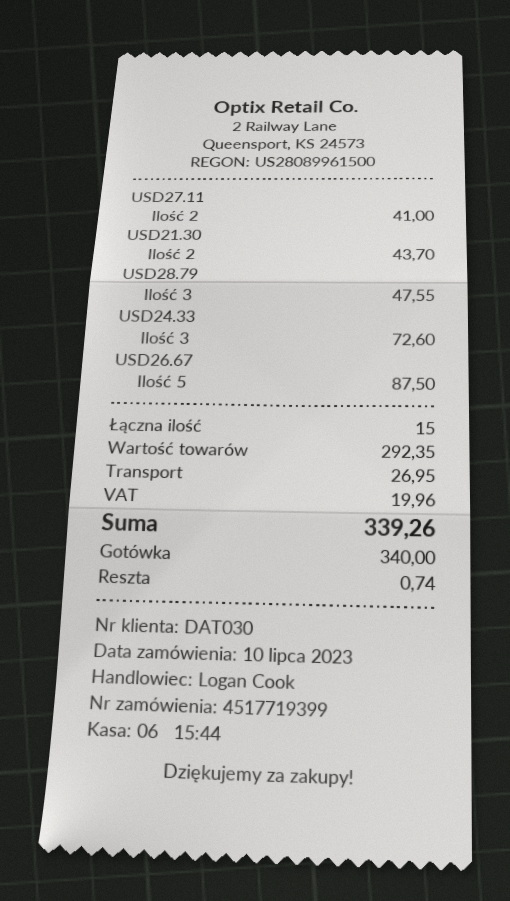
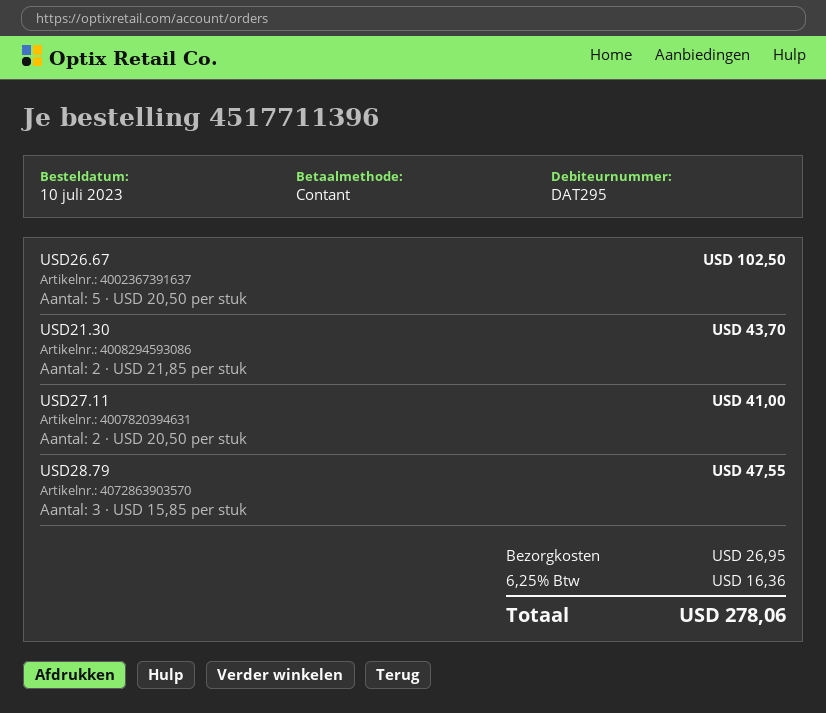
order number: 4517719399 -> 4517711396
customer number: DAT030 -> DAT295
USD24.33: 3 for 72.60 -> none
USD26.67: 5 for 87.50 -> 5 for 102.50
tax: 19.96 -> 16.36
total: 339.26 -> 278.06

